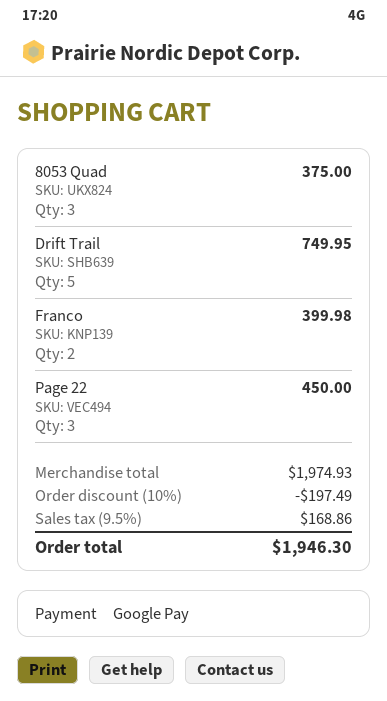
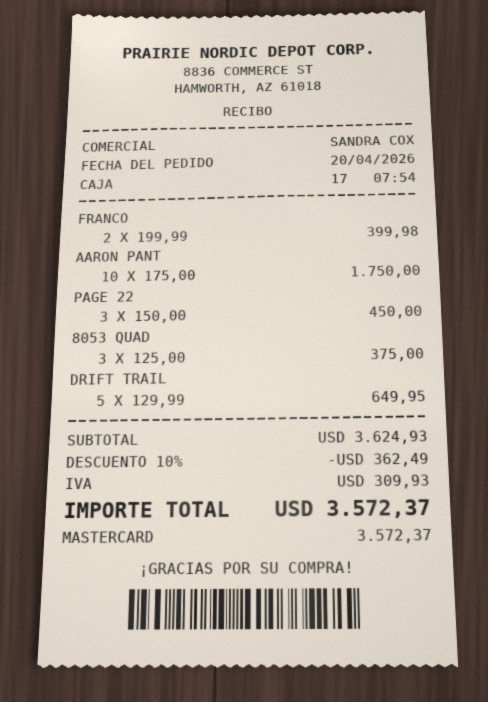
payment method: Google Pay -> Mastercard
Drift Trail: 5 for 749.95 -> 5 for 649.95
AARON PANT: none -> 10 for 1750.00
subtotal: 1974.93 -> 3624.93
discount: 10% = 197.49 -> 10% = 362.49
tax: 168.86 -> 309.93
total: 1946.30 -> 3572.37

